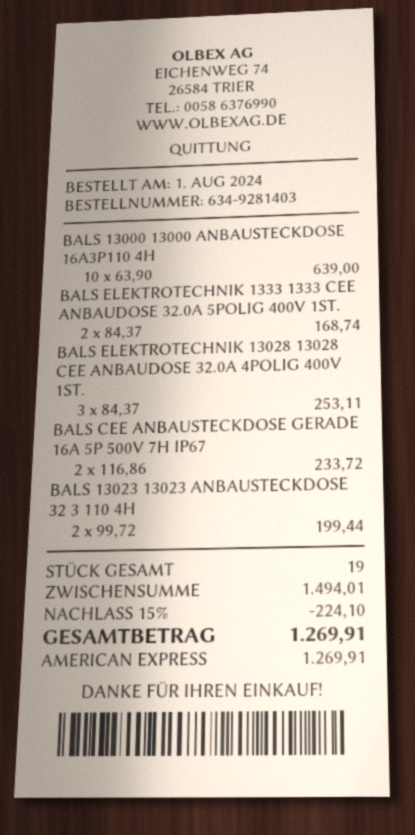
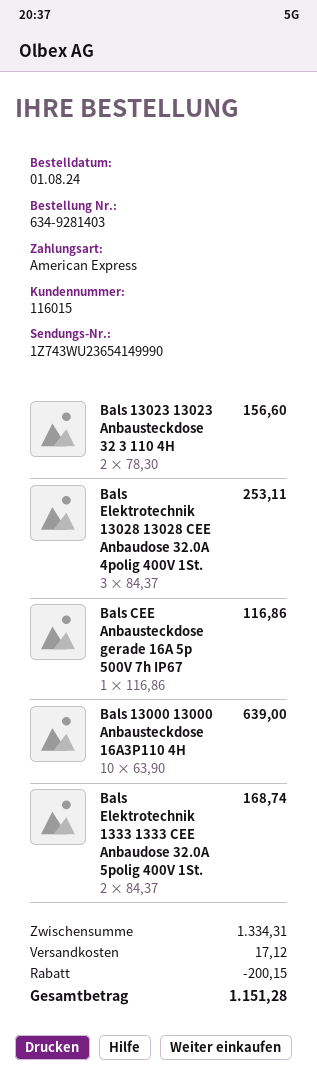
BALS CEE ANBAUSTECKDOSE GERADE 16A 5P 500V 7H IP67: 2 x 116.86 = 233.72 -> 1 x 116.86 = 116.86
BALS 13023 13023 ANBAUSTECKDOSE 32 3 110 4H: 2 x 99.72 = 199.44 -> 2 x 78.30 = 156.60
subtotal: 1494.01 -> 1334.31
discount: 224.10 -> 200.15
shipping: none -> 17.12
total: 1269.91 -> 1151.28

